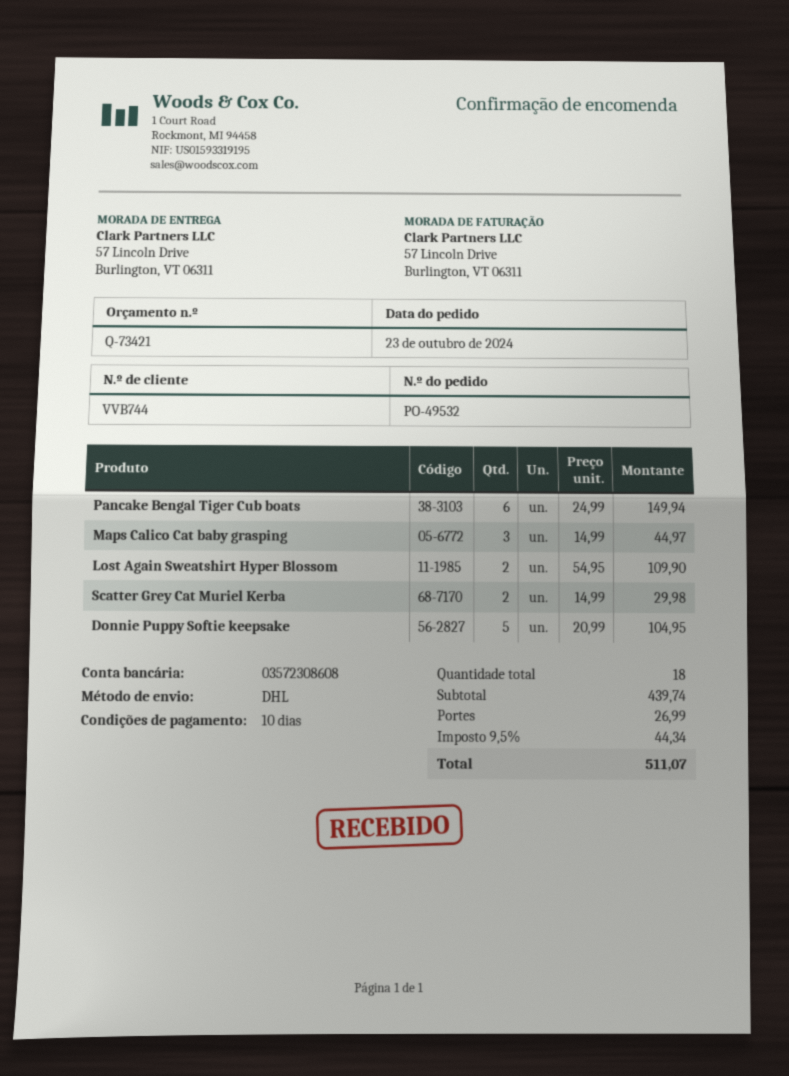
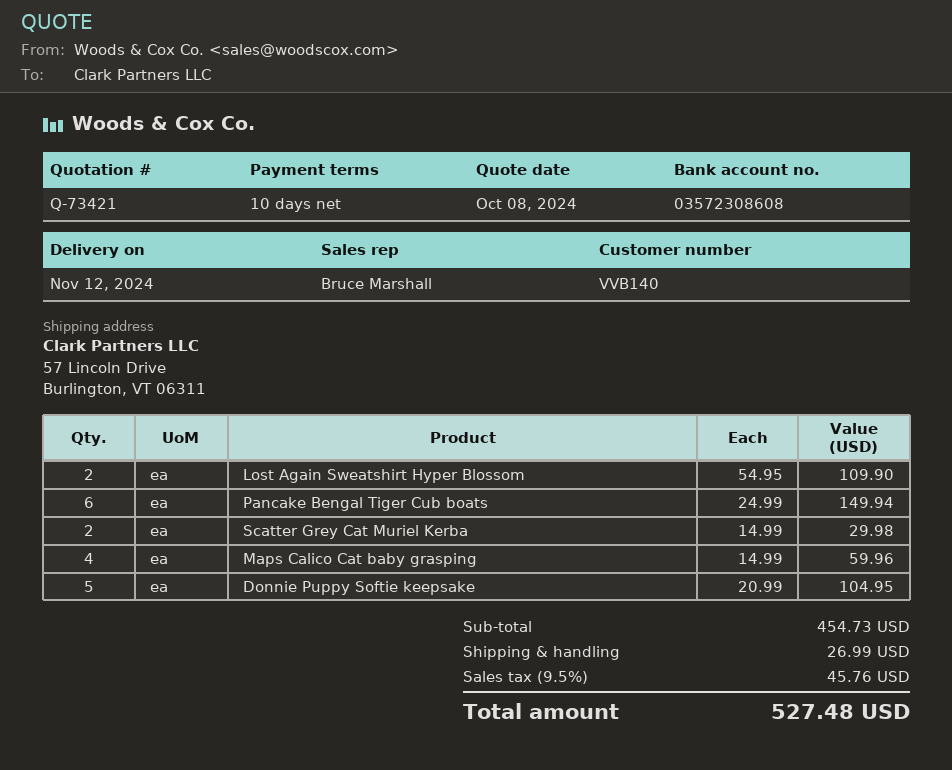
customer number: VVB744 -> VVB140
Maps Calico Cat baby grasping: 3 x 14.99 = 44.97 -> 4 x 14.99 = 59.96
subtotal: 439.74 -> 454.73
tax: 9.5% = 44.34 -> 9.5% = 45.76
total: 511.07 -> 527.48

